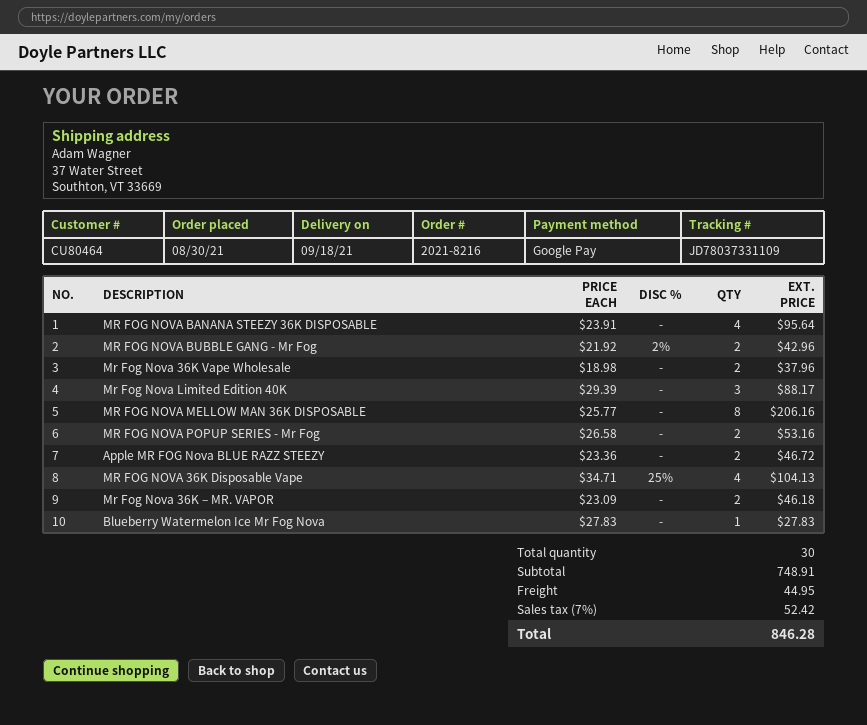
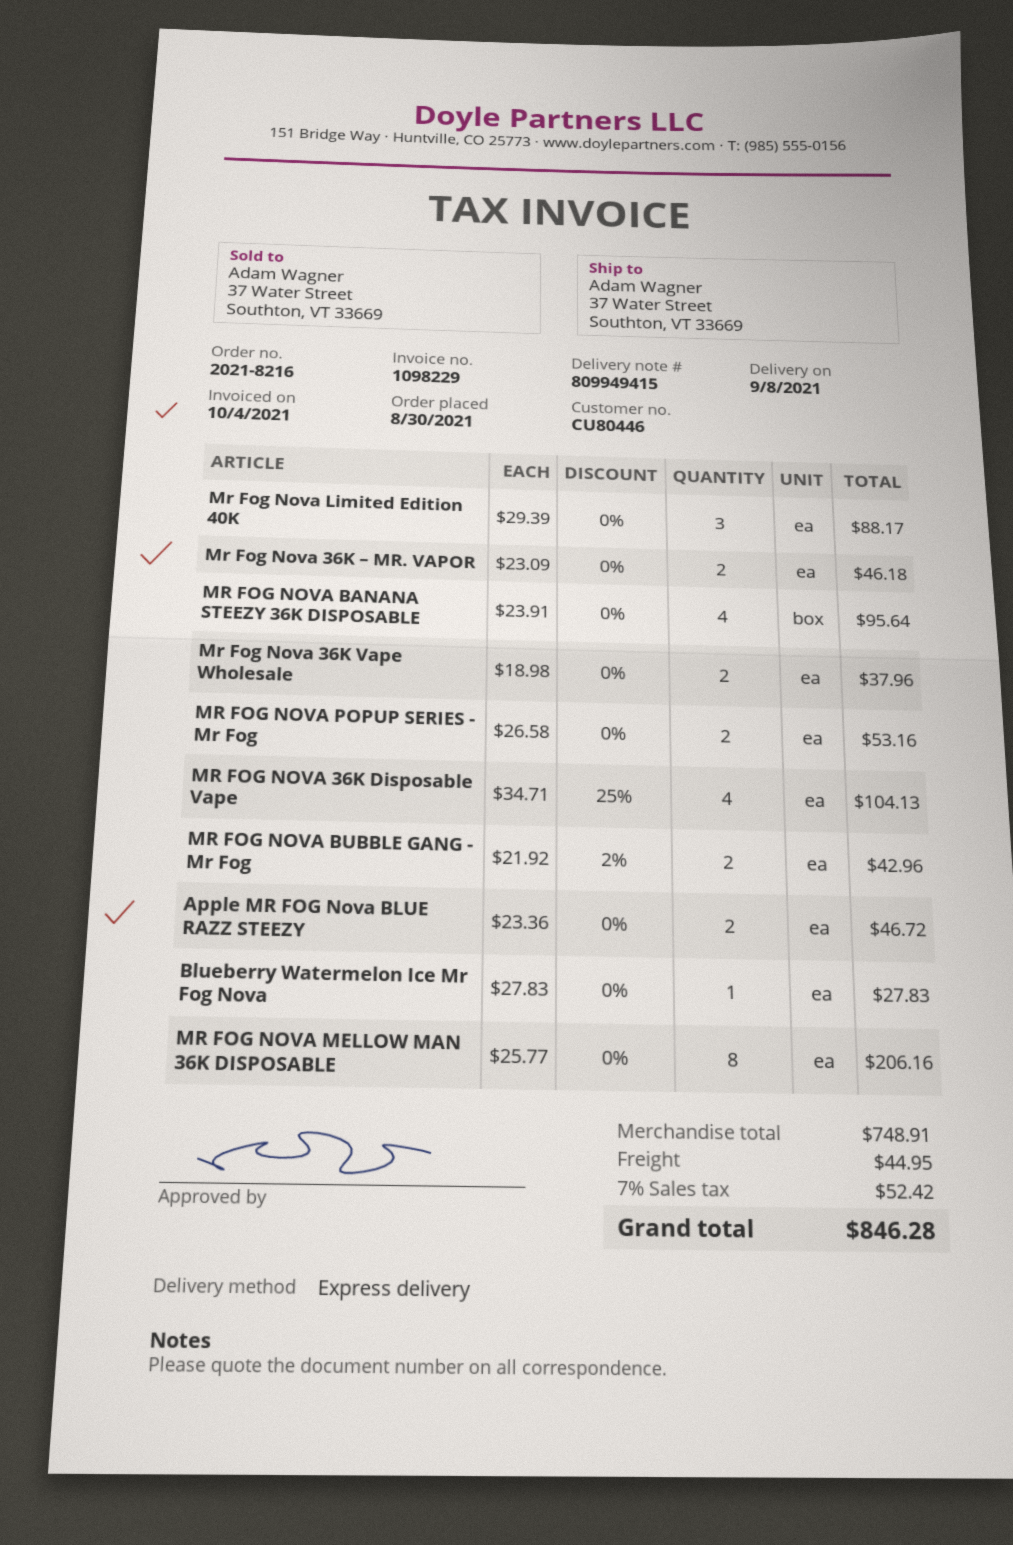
delivery date: 2021-09-18 -> 2021-09-08
customer number: CU80464 -> CU80446

